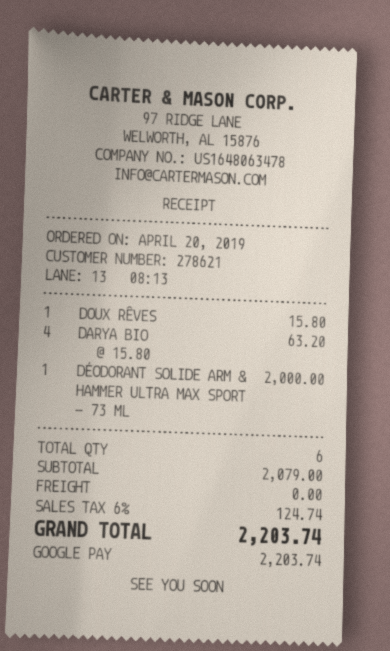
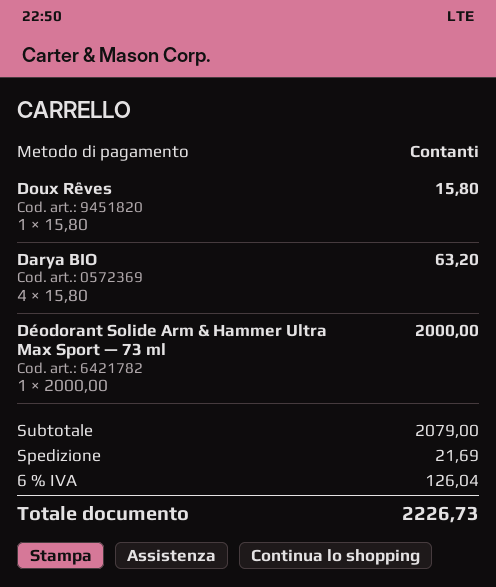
payment method: Google Pay -> cash
shipping: 0.00 -> 21.69
tax: 6% = 124.74 -> 6% = 126.04
total: 2203.74 -> 2226.73

